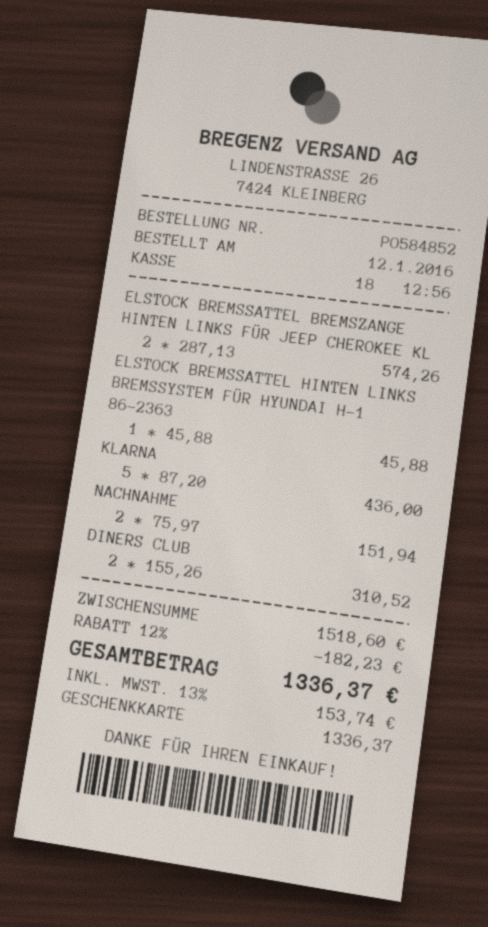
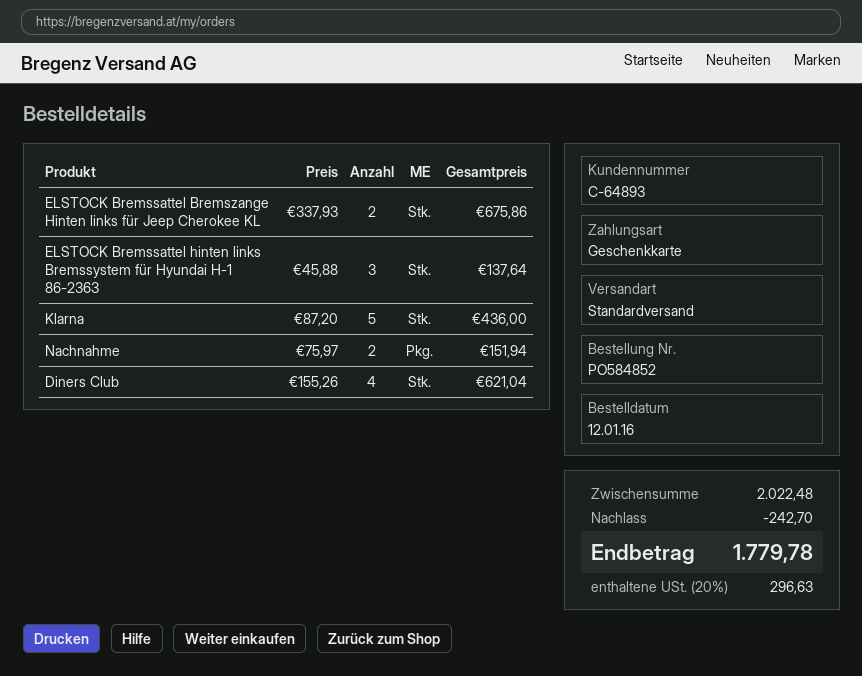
ELSTOCK BREMSSATTEL BREMSZANGE HINTEN LINKS FÜR JEEP CHEROKEE KL: 2 x 287.13 = 574.26 -> 2 x 337.93 = 675.86
ELSTOCK BREMSSATTEL HINTEN LINKS BREMSSYSTEM FÜR HYUNDAI H-1 86-2363: 1 x 45.88 = 45.88 -> 3 x 45.88 = 137.64
DINERS CLUB: 2 x 155.26 = 310.52 -> 4 x 155.26 = 621.04
subtotal: 1518.60 -> 2022.48
discount: 182.23 -> 242.70
tax: 13% = 153.74 -> 20% = 296.63
total: 1336.37 -> 1779.78

